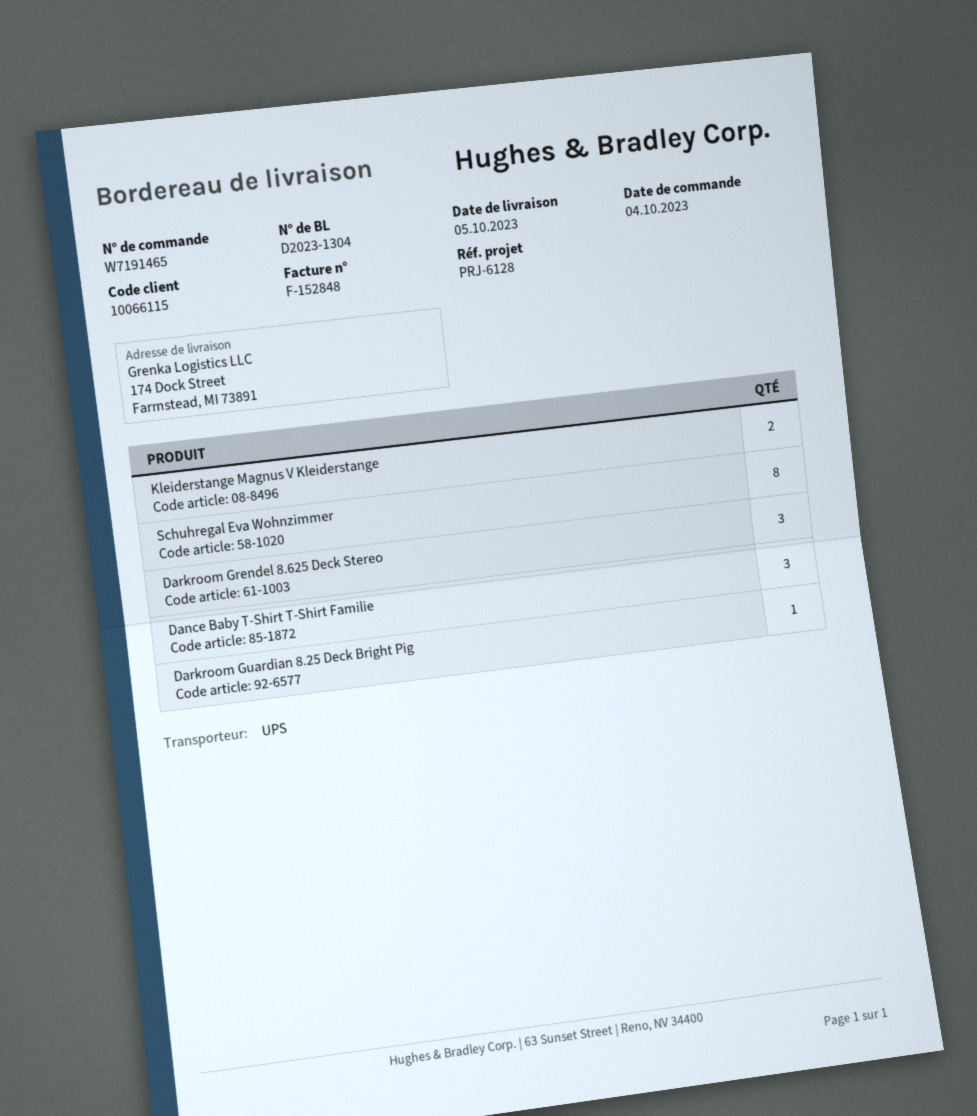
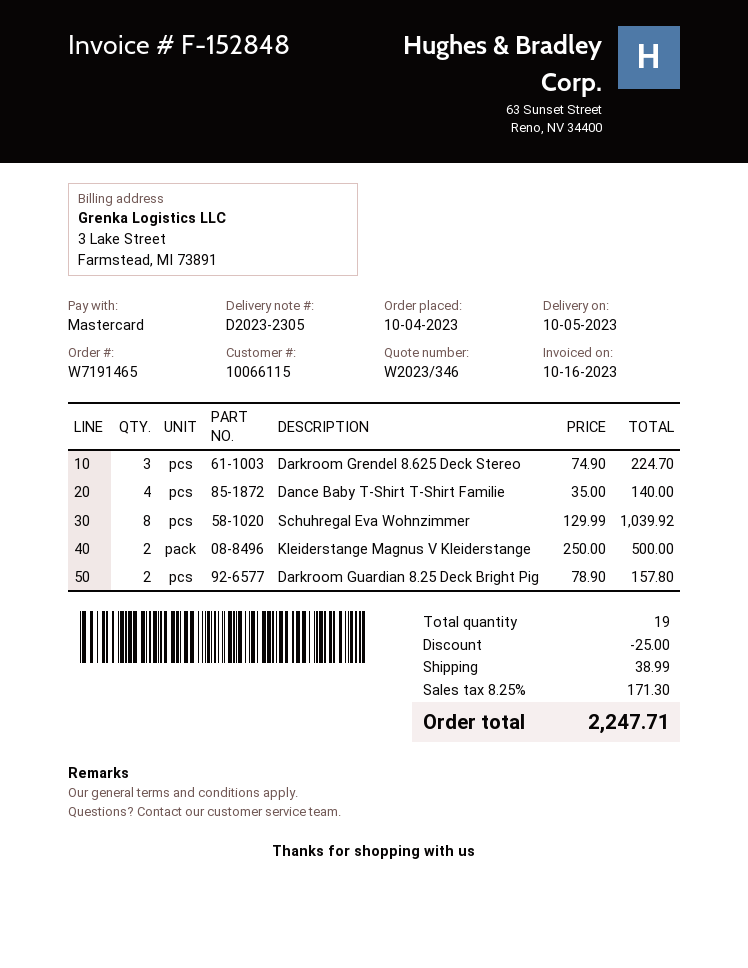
delivery note number: D2023-1304 -> D2023-2305
Dance Baby T-Shirt T-Shirt Familie: 3 -> 4
Darkroom Guardian 8.25 Deck Bright Pig: 1 -> 2

